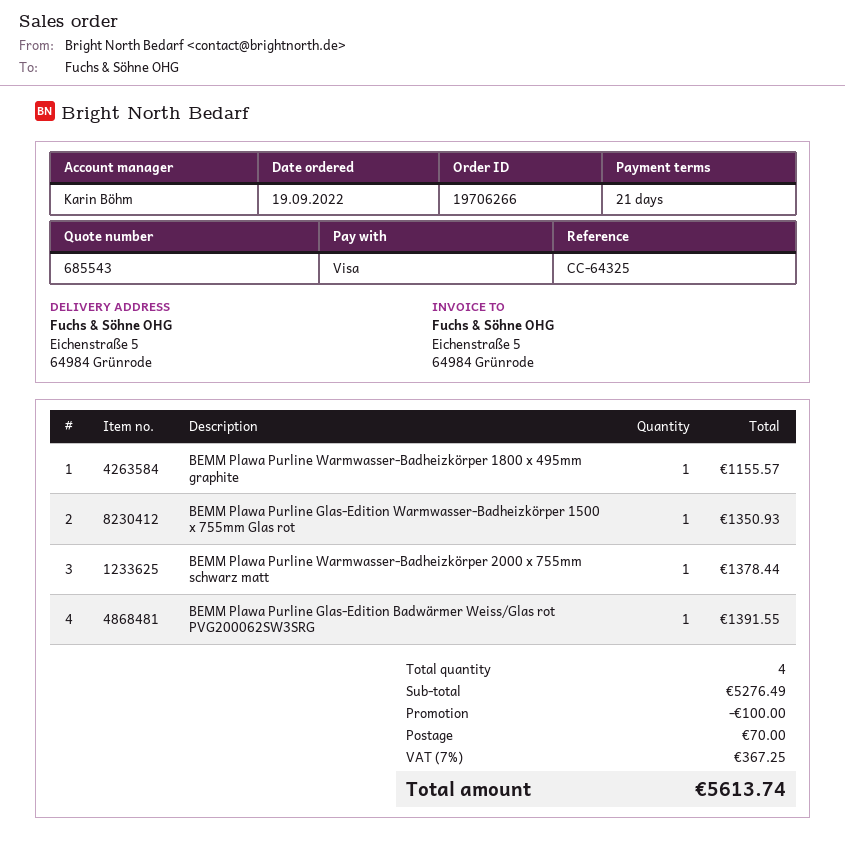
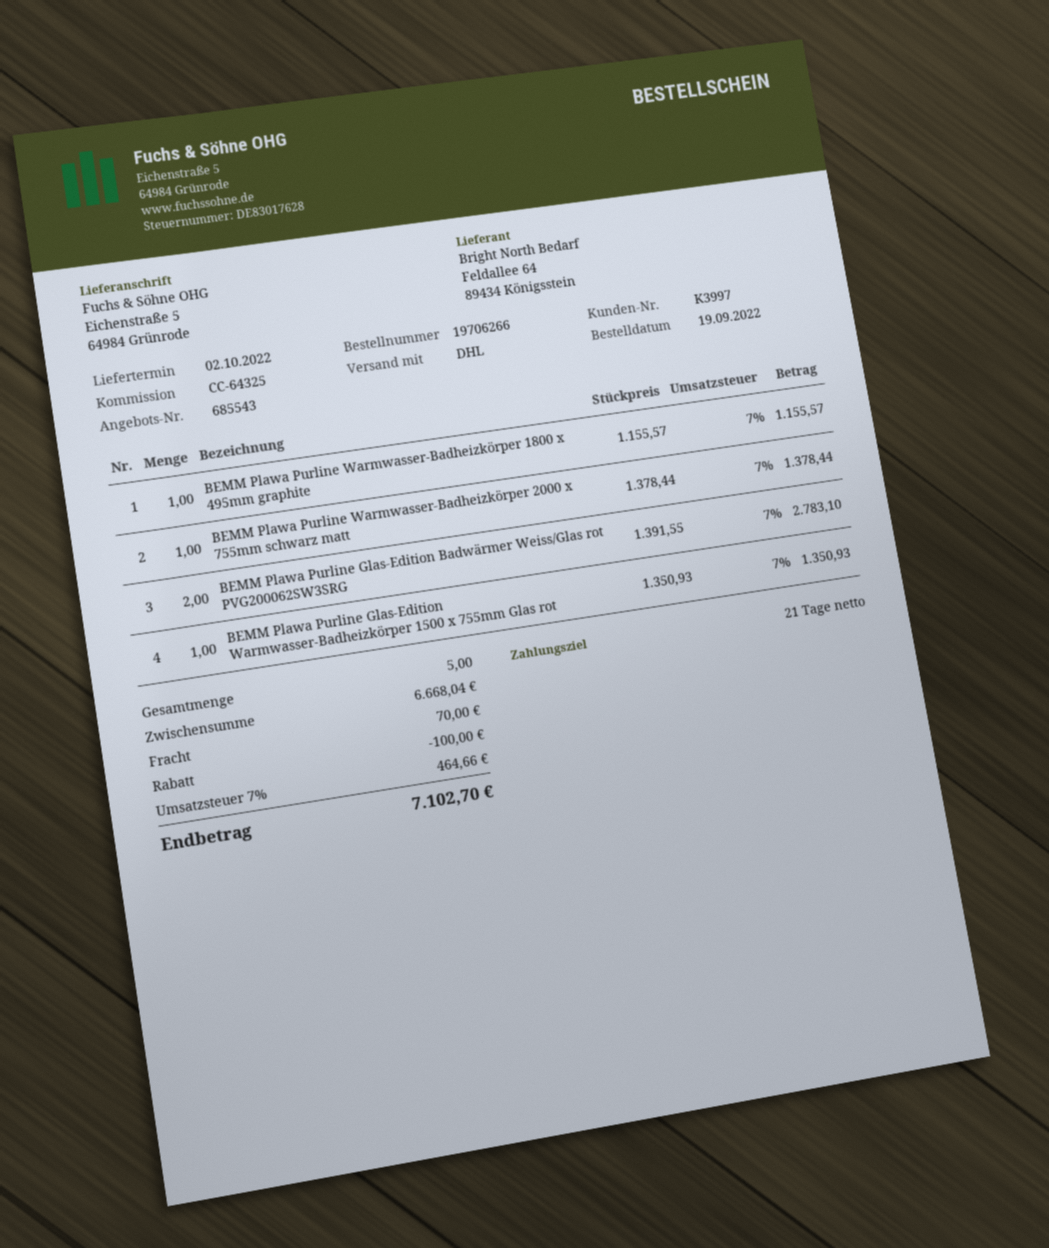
BEMM Plawa Purline Glas-Edition Badwärmer Weiss/Glas rot PVG200062SW3SRG: 1 for 1391.55 -> 2 for 2783.10
total quantity: 4 -> 5
subtotal: 5276.49 -> 6668.04
tax: 7% = 367.25 -> 7% = 464.66
total: 5613.74 -> 7102.70

